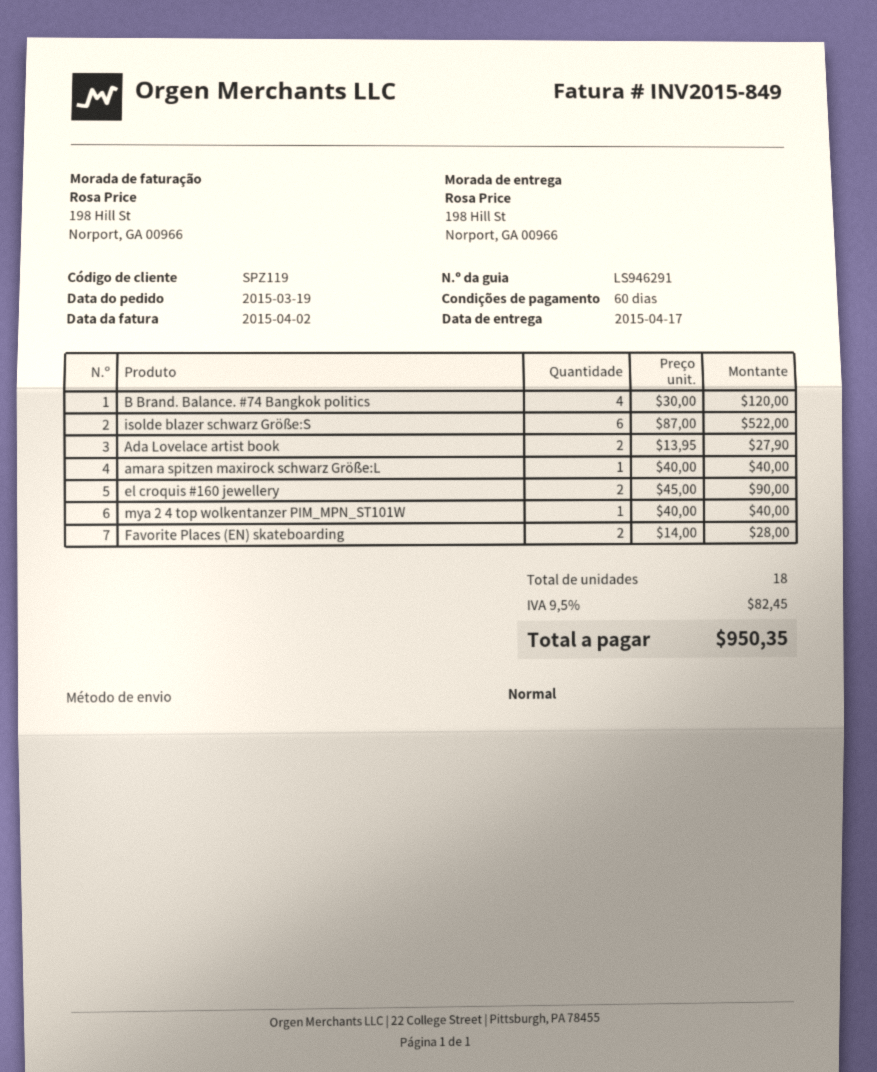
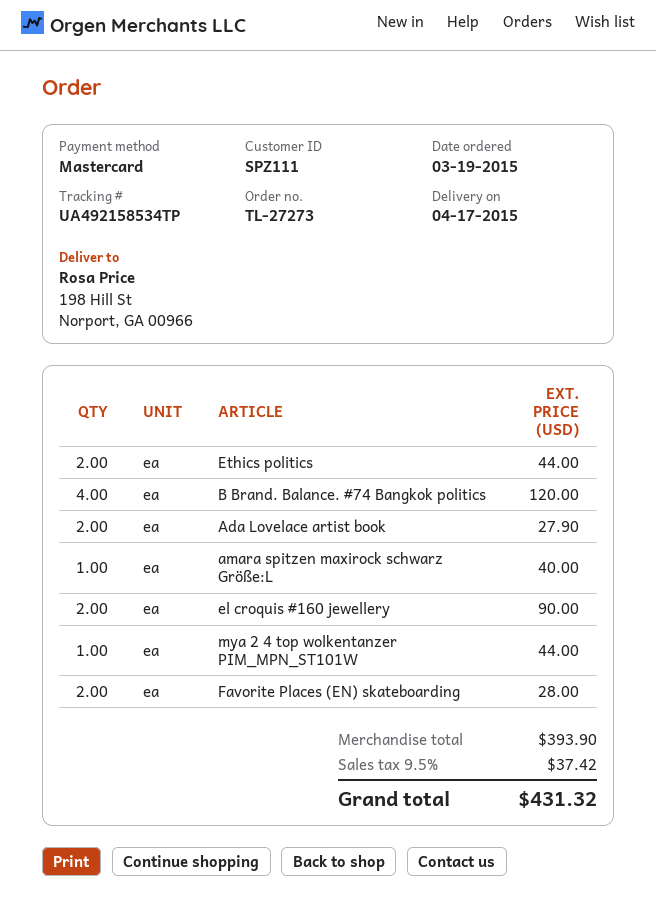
customer number: SPZ119 -> SPZ111
isolde blazer schwarz Größe:S: 6 for 522.00 -> none
mya 2 4 top wolkentanzer PIM_MPN_ST101W: 1 for 40.00 -> 1 for 44.00
Ethics politics: none -> 2 for 44.00
tax: 9.5% = 82.45 -> 9.5% = 37.42
total: 950.35 -> 431.32

